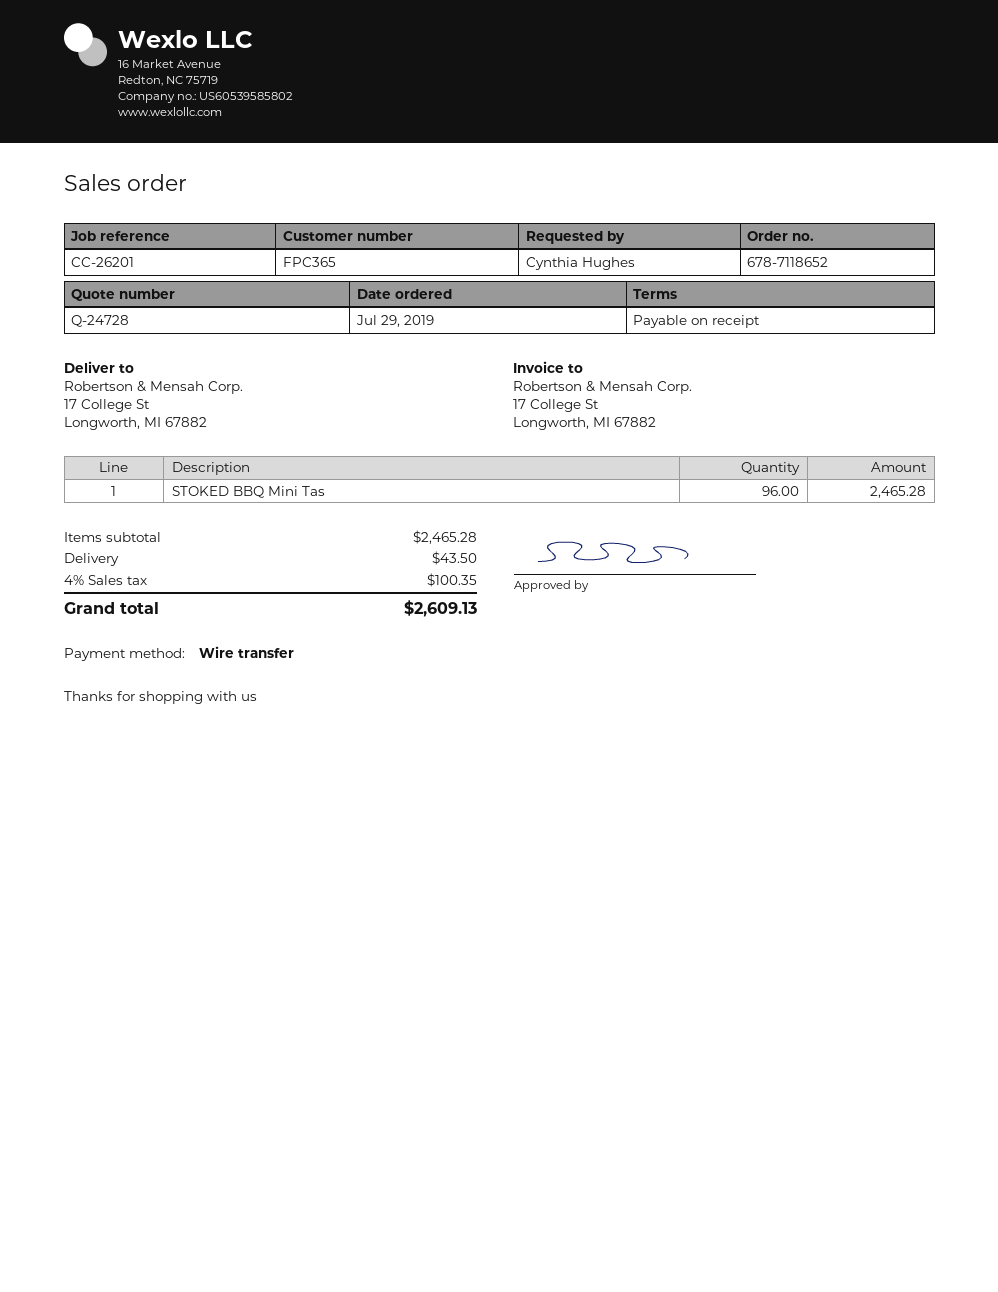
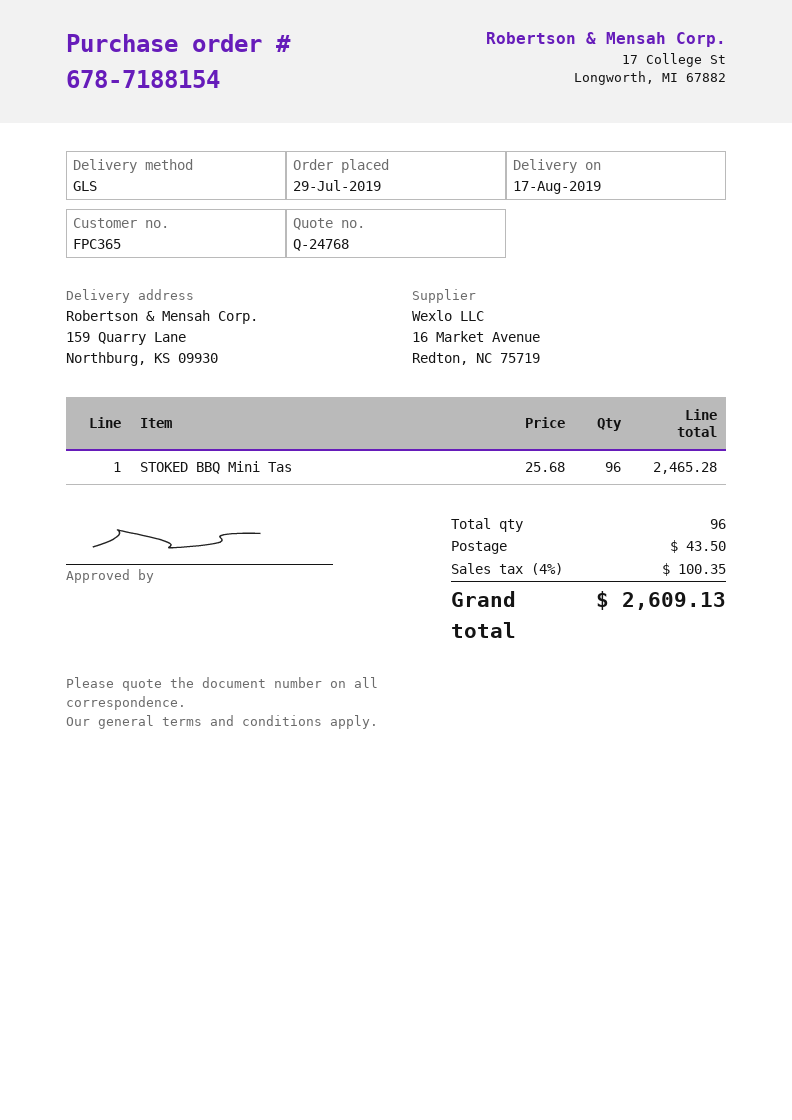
quote number: Q-24728 -> Q-24768
order number: 678-7118652 -> 678-7188154
ship to: 17 College St, Longworth, MI 67882 -> 159 Quarry Lane, Northburg, KS 09930

